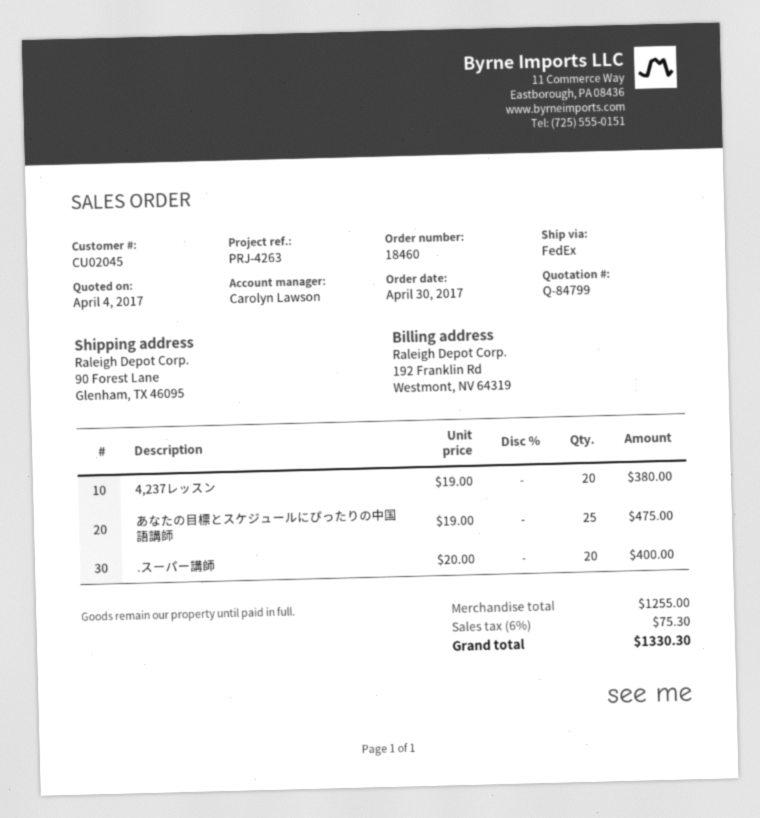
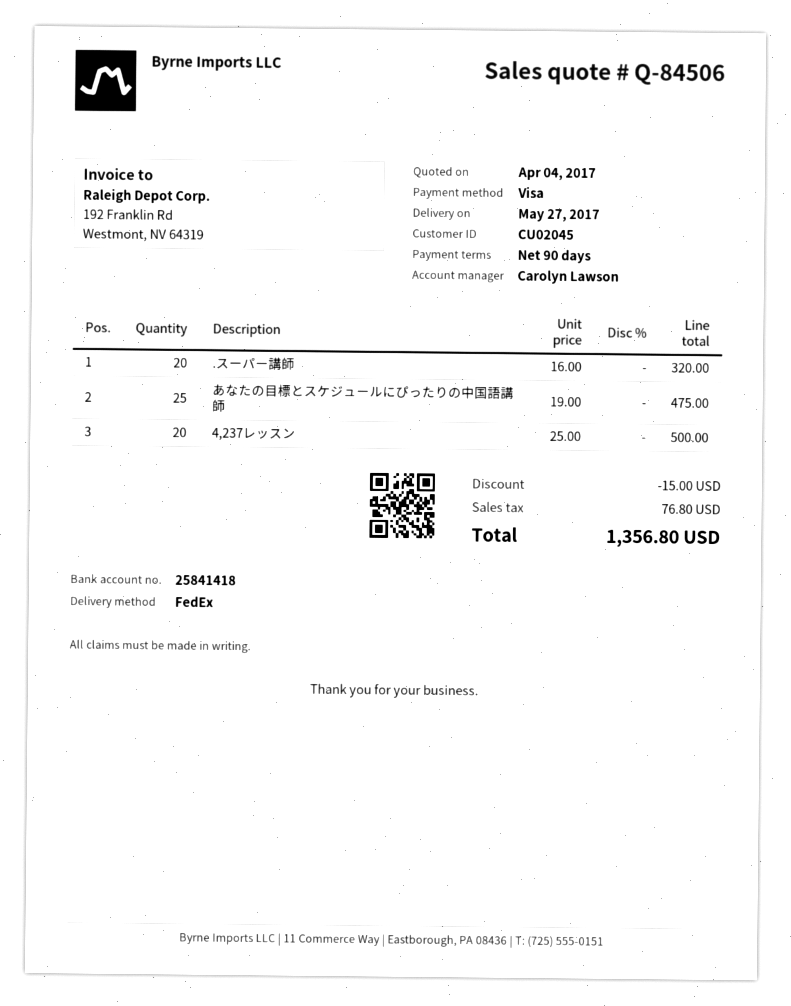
quote number: Q-84799 -> Q-84506
4,237レッスン: 20 x 19.00 = 380.00 -> 20 x 25.00 = 500.00
.スーパー講師: 20 x 20.00 = 400.00 -> 20 x 16.00 = 320.00
discount: none -> 15.00
tax: 75.30 -> 76.80
total: 1330.30 -> 1356.80

